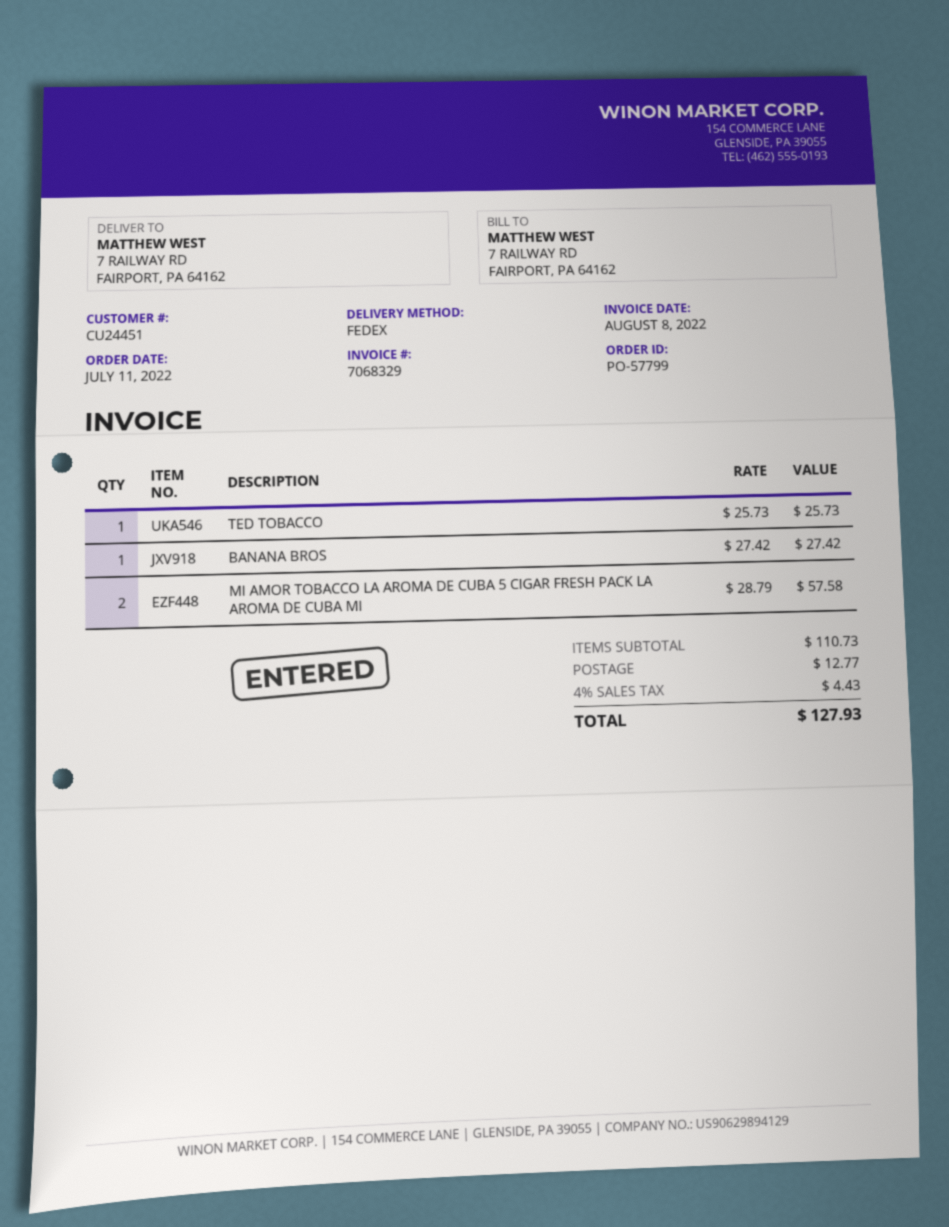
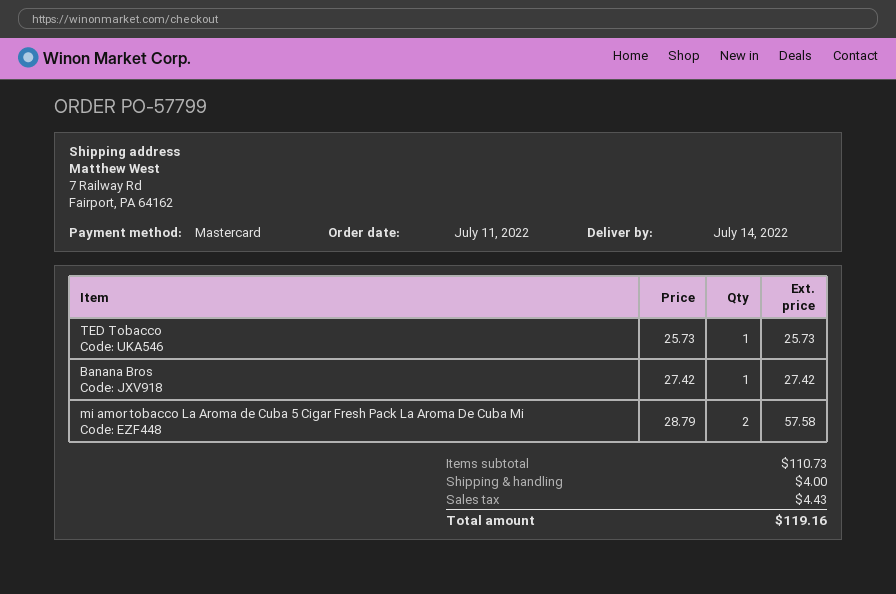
shipping: 12.77 -> 4.00
total: 127.93 -> 119.16

